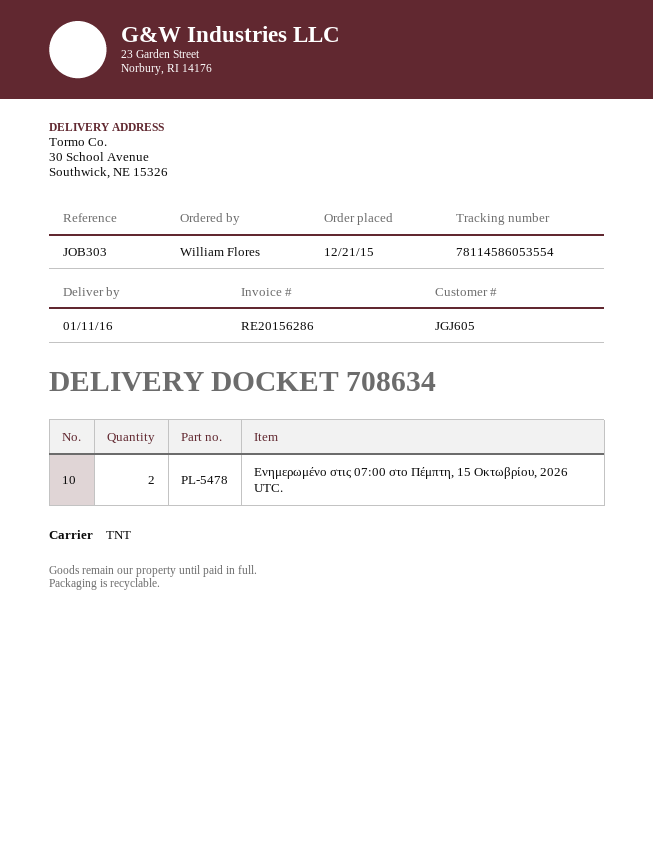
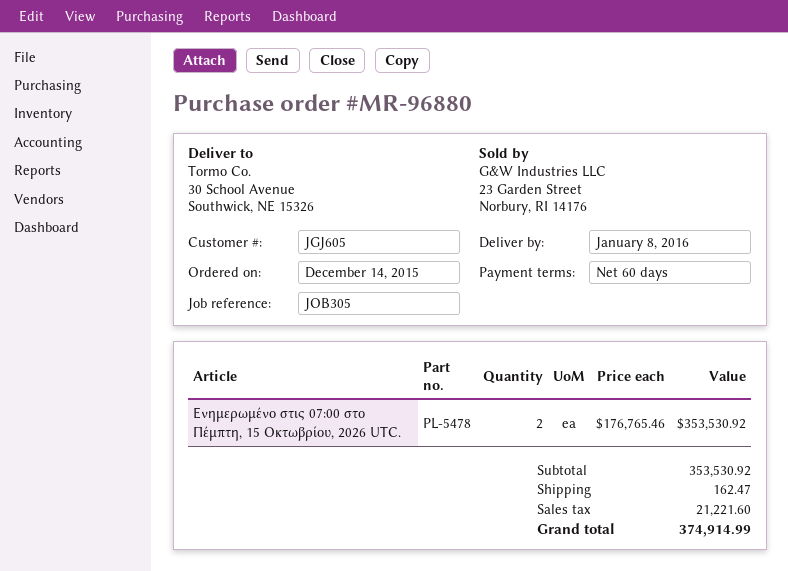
order date: 2015-12-21 -> 2015-12-14
delivery date: 2016-01-11 -> 2016-01-08
reference: JOB303 -> JOB305

